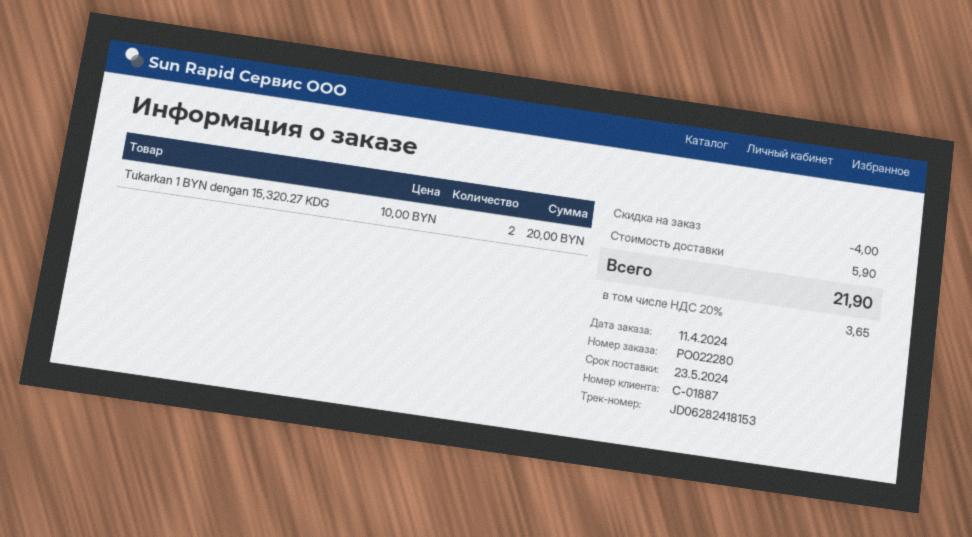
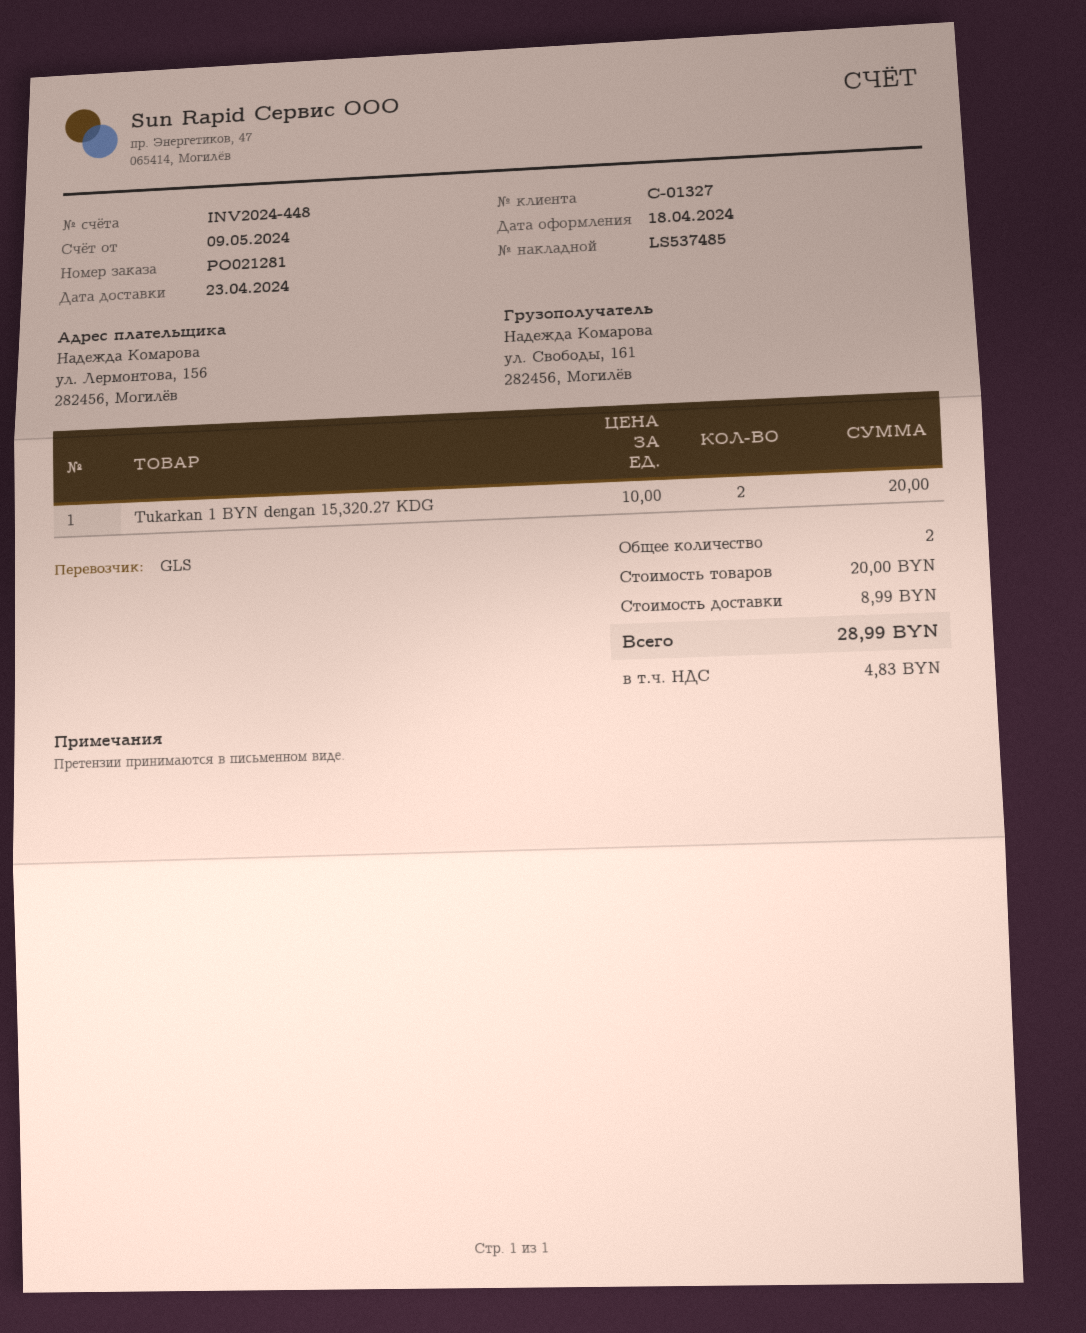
order number: PO022280 -> PO021281
order date: 2024-04-11 -> 2024-04-18
delivery date: 2024-05-23 -> 2024-04-23
customer number: C-01887 -> C-01327
discount: 4.00 -> none
shipping: 5.90 -> 8.99
tax: 3.65 -> 4.83
total: 21.90 -> 28.99

